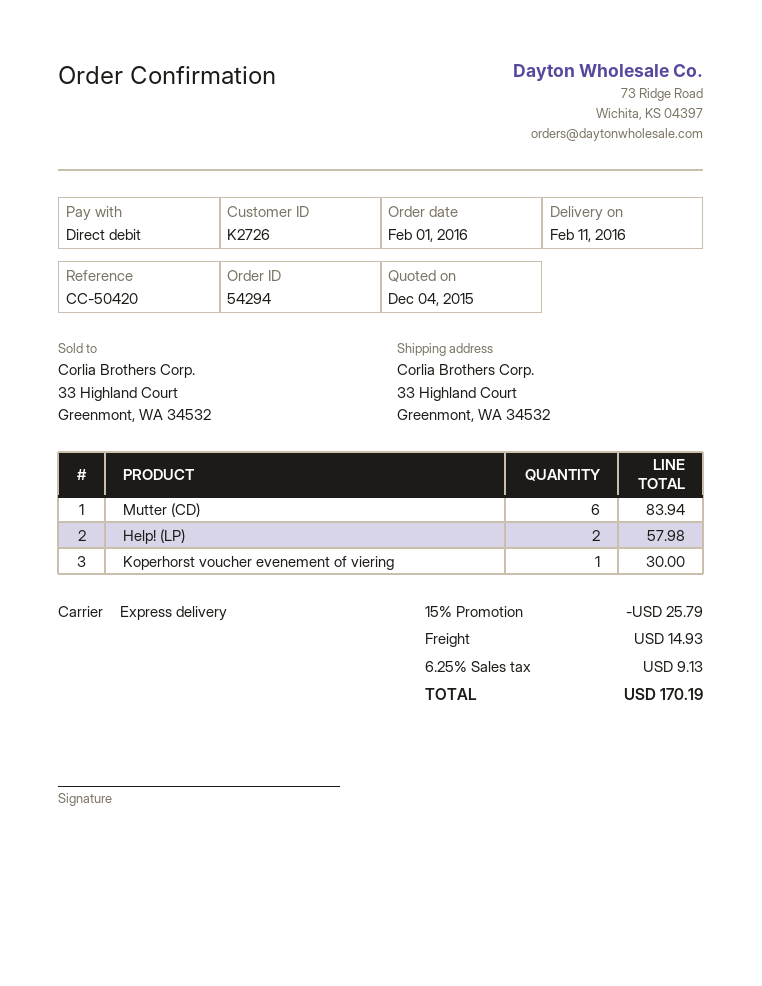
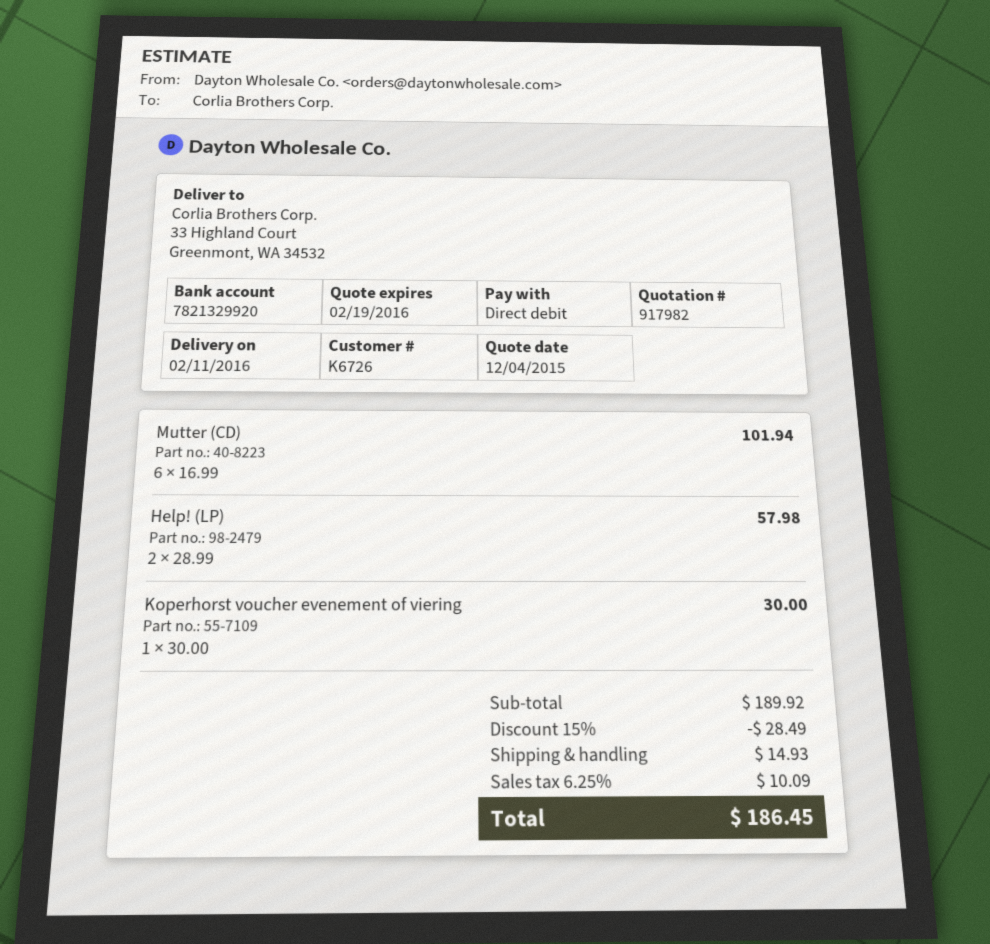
customer number: K2726 -> K6726
Mutter (CD): 6 for 83.94 -> 6 for 101.94
discount: 15% = 25.79 -> 15% = 28.49
tax: 6.25% = 9.13 -> 6.25% = 10.09
total: 170.19 -> 186.45

